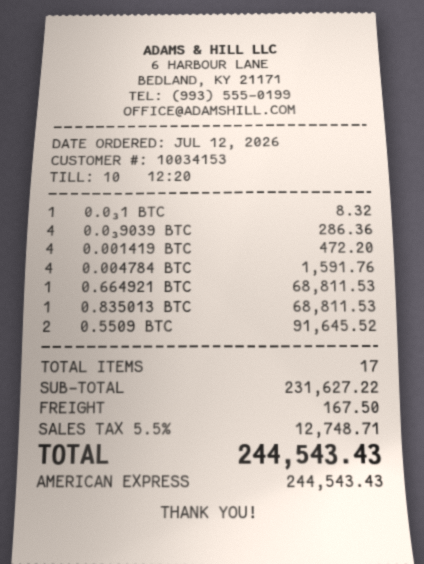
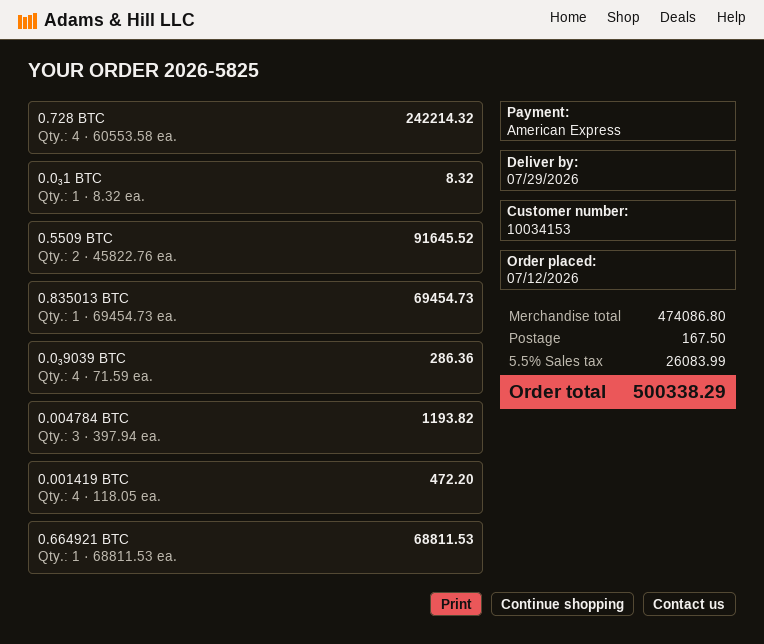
0.004784 BTC: 4 for 1591.76 -> 3 for 1193.82
0.835013 BTC: 1 for 68811.53 -> 1 for 69454.73
0.728 BTC: none -> 4 for 242214.32
subtotal: 231627.22 -> 474086.80
tax: 5.5% = 12748.71 -> 5.5% = 26083.99
total: 244543.43 -> 500338.29

